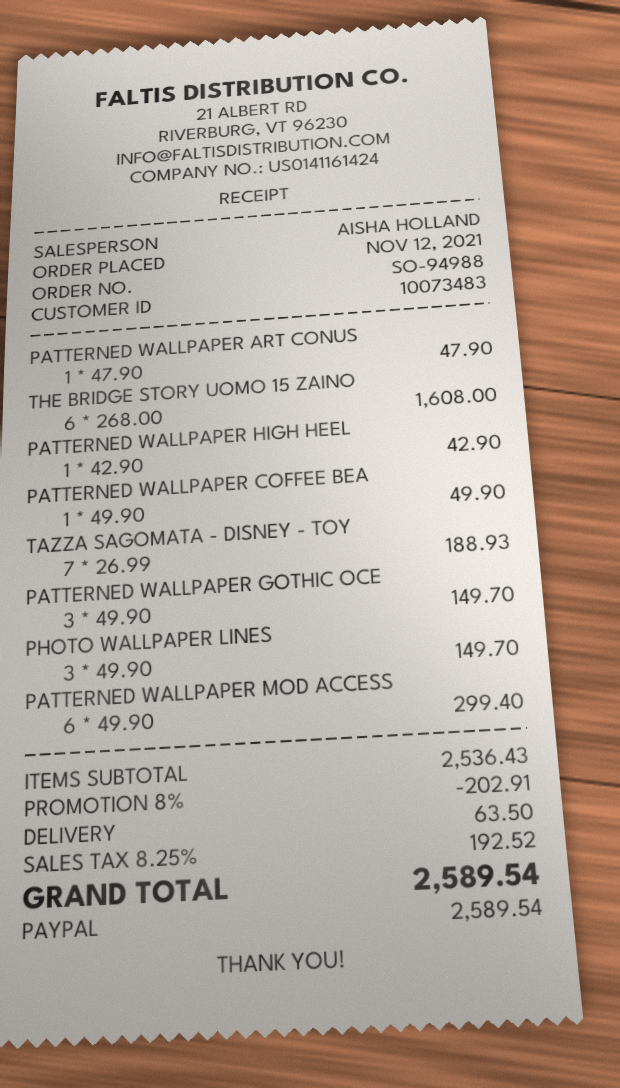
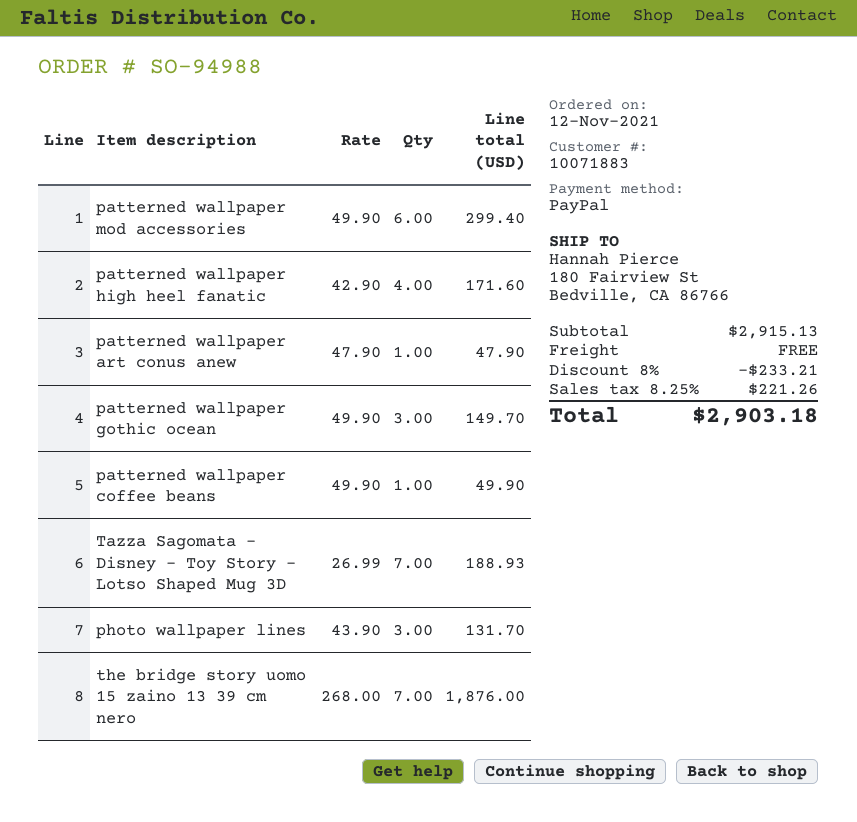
customer number: 10073483 -> 10071883
THE BRIDGE STORY UOMO 15 ZAINO: 6 x 268.00 = 1608.00 -> 7 x 268.00 = 1876.00
PATTERNED WALLPAPER HIGH HEEL: 1 x 42.90 = 42.90 -> 4 x 42.90 = 171.60
PHOTO WALLPAPER LINES: 3 x 49.90 = 149.70 -> 3 x 43.90 = 131.70
subtotal: 2536.43 -> 2915.13
discount: 8% = 202.91 -> 8% = 233.21
shipping: 63.50 -> 0.00
tax: 8.25% = 192.52 -> 8.25% = 221.26
total: 2589.54 -> 2903.18

